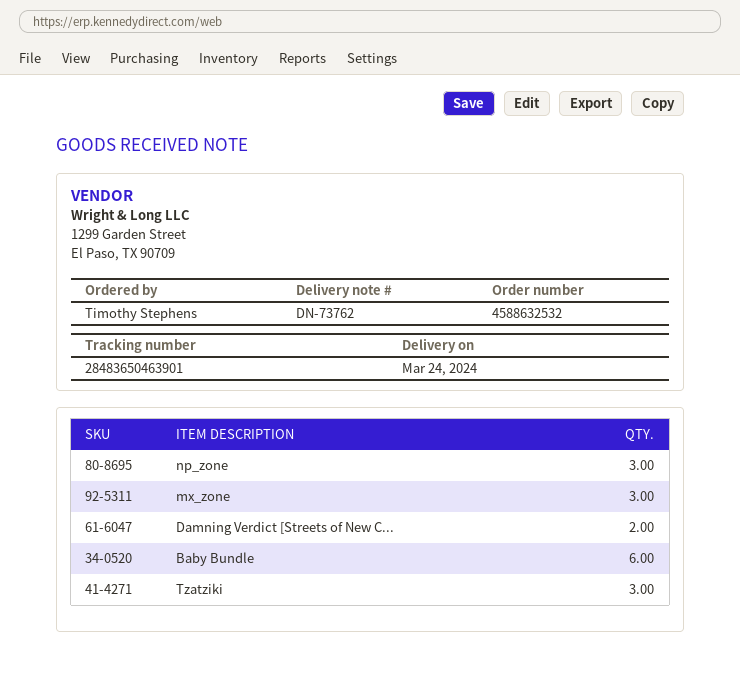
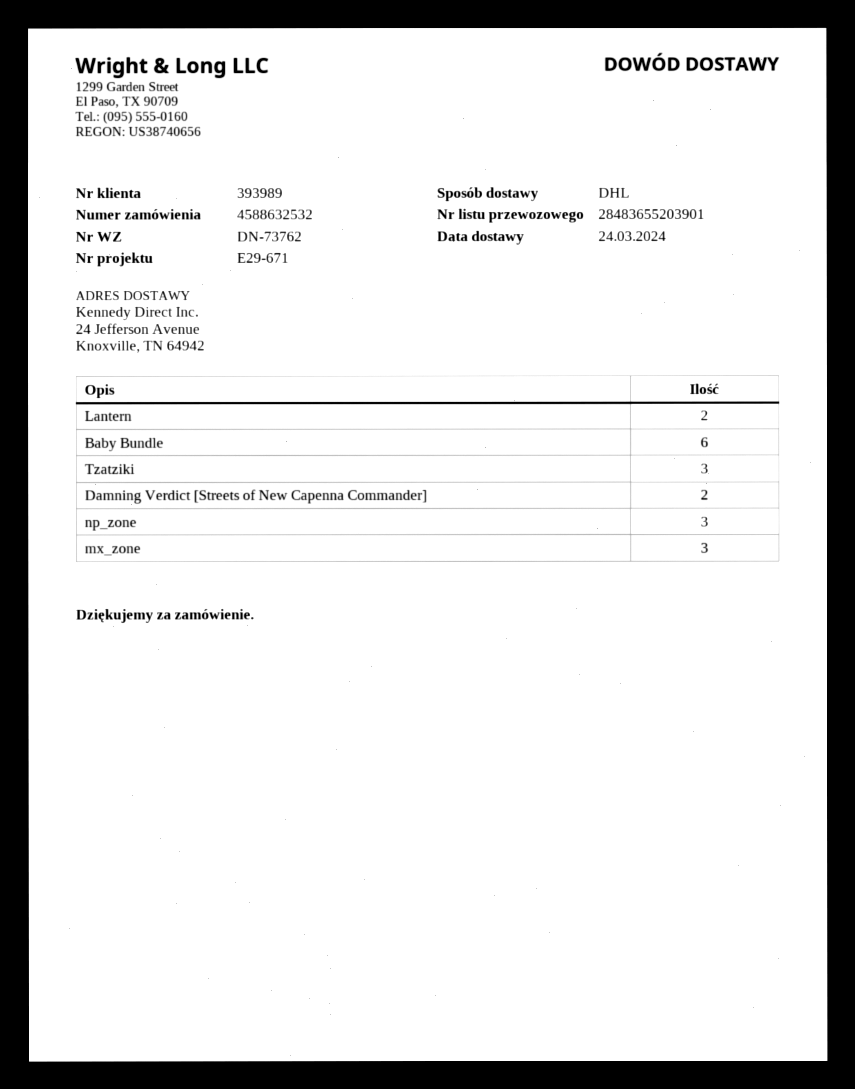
tracking number: 28483650463901 -> 28483655203901
Lantern: none -> 2

